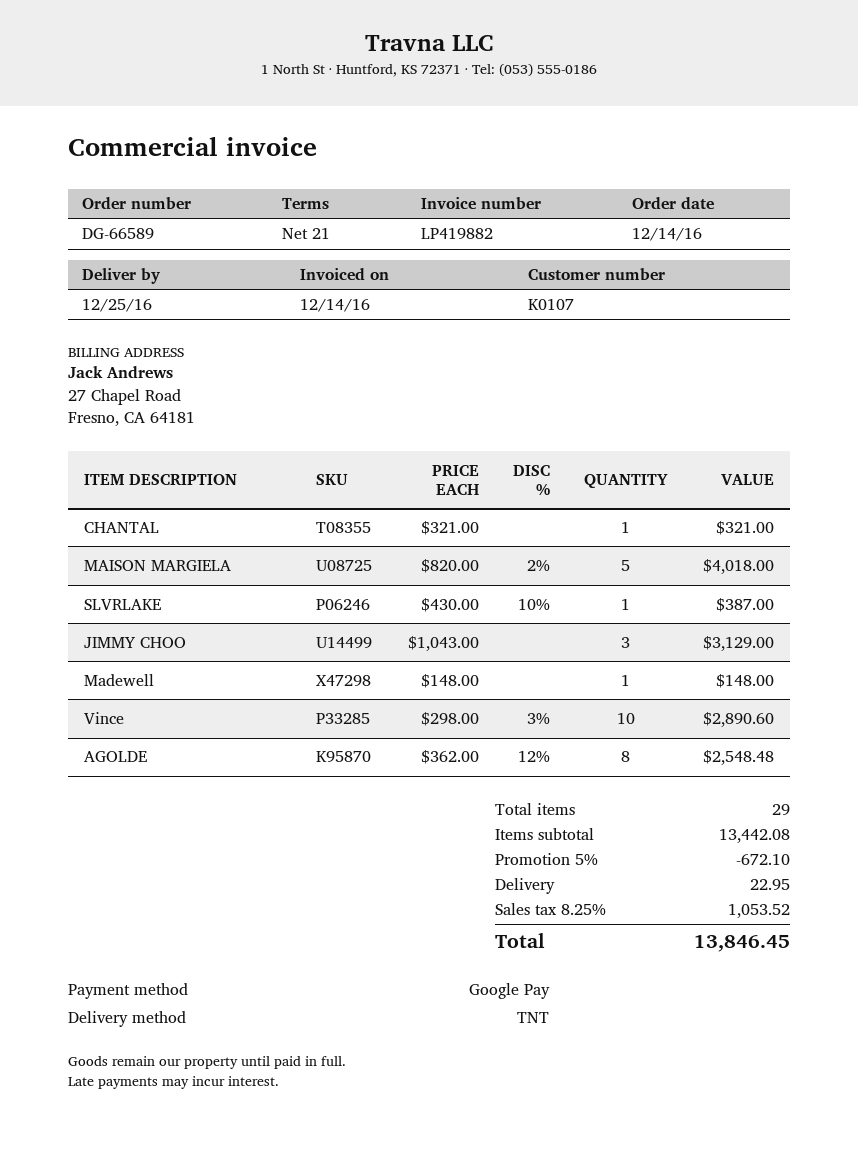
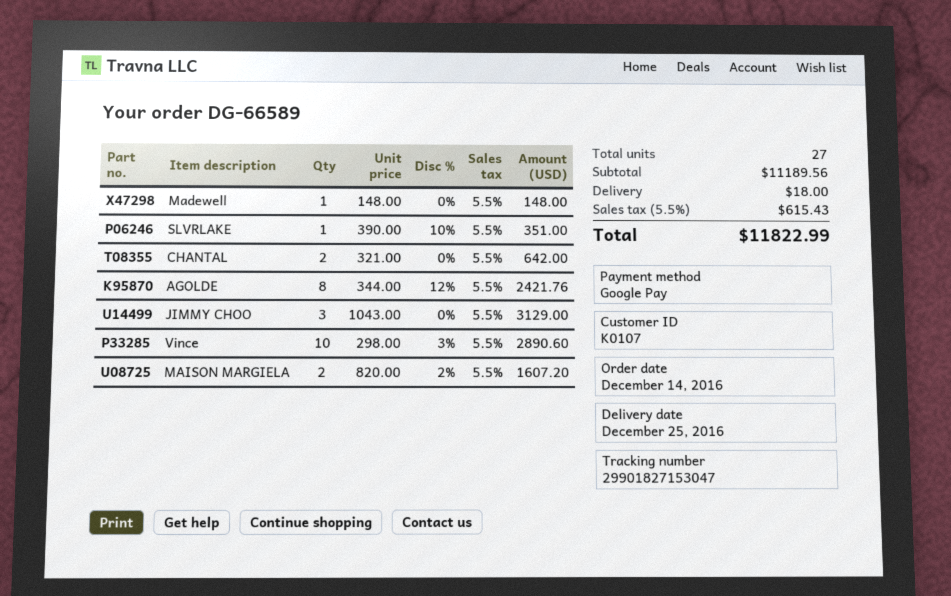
CHANTAL: 1 x 321.00 = 321.00 -> 2 x 321.00 = 642.00
MAISON MARGIELA: 5 x 820.00 - 2% = 4018.00 -> 2 x 820.00 - 2% = 1607.20
SLVRLAKE: 1 x 430.00 - 10% = 387.00 -> 1 x 390.00 - 10% = 351.00
AGOLDE: 8 x 362.00 - 12% = 2548.48 -> 8 x 344.00 - 12% = 2421.76
total quantity: 29 -> 27
subtotal: 13442.08 -> 11189.56
discount: 5% = 672.10 -> none
shipping: 22.95 -> 18.00
tax: 8.25% = 1053.52 -> 5.5% = 615.43
total: 13846.45 -> 11822.99

